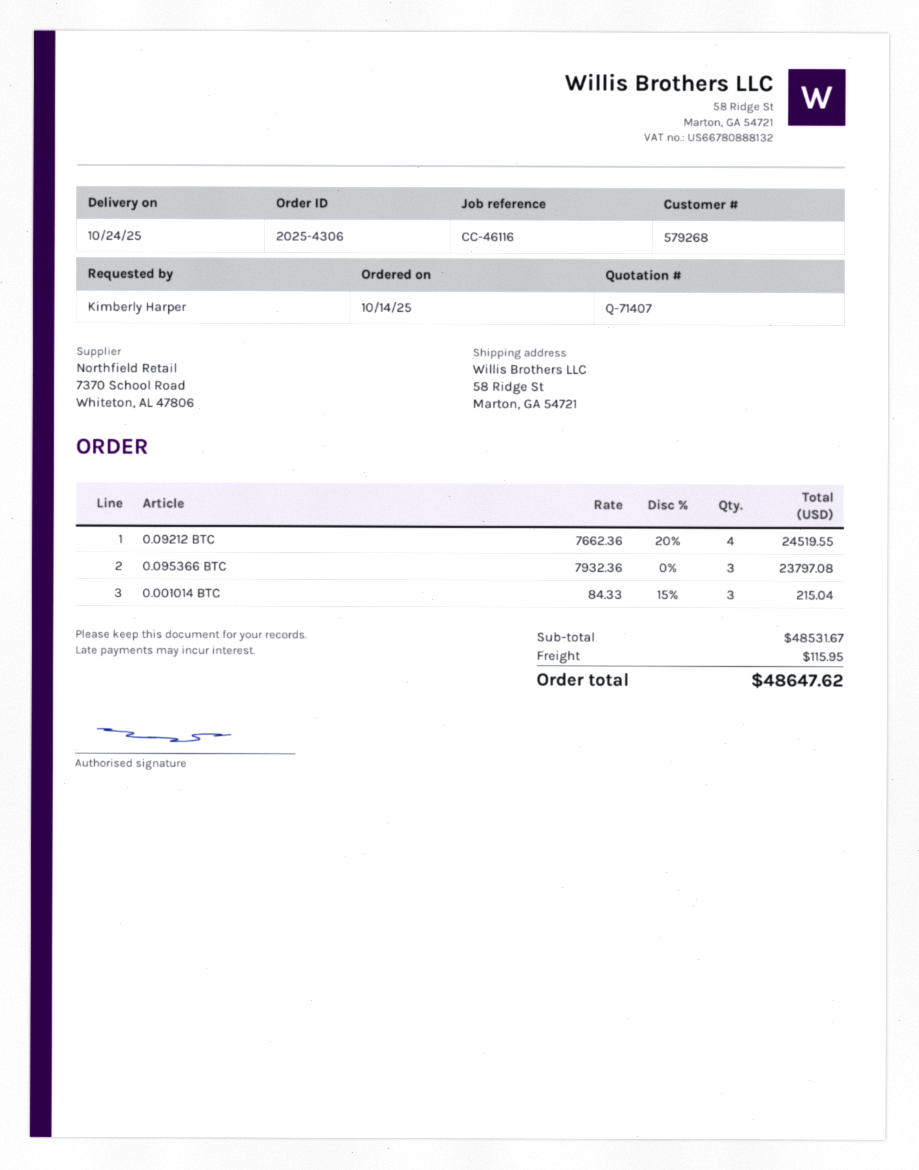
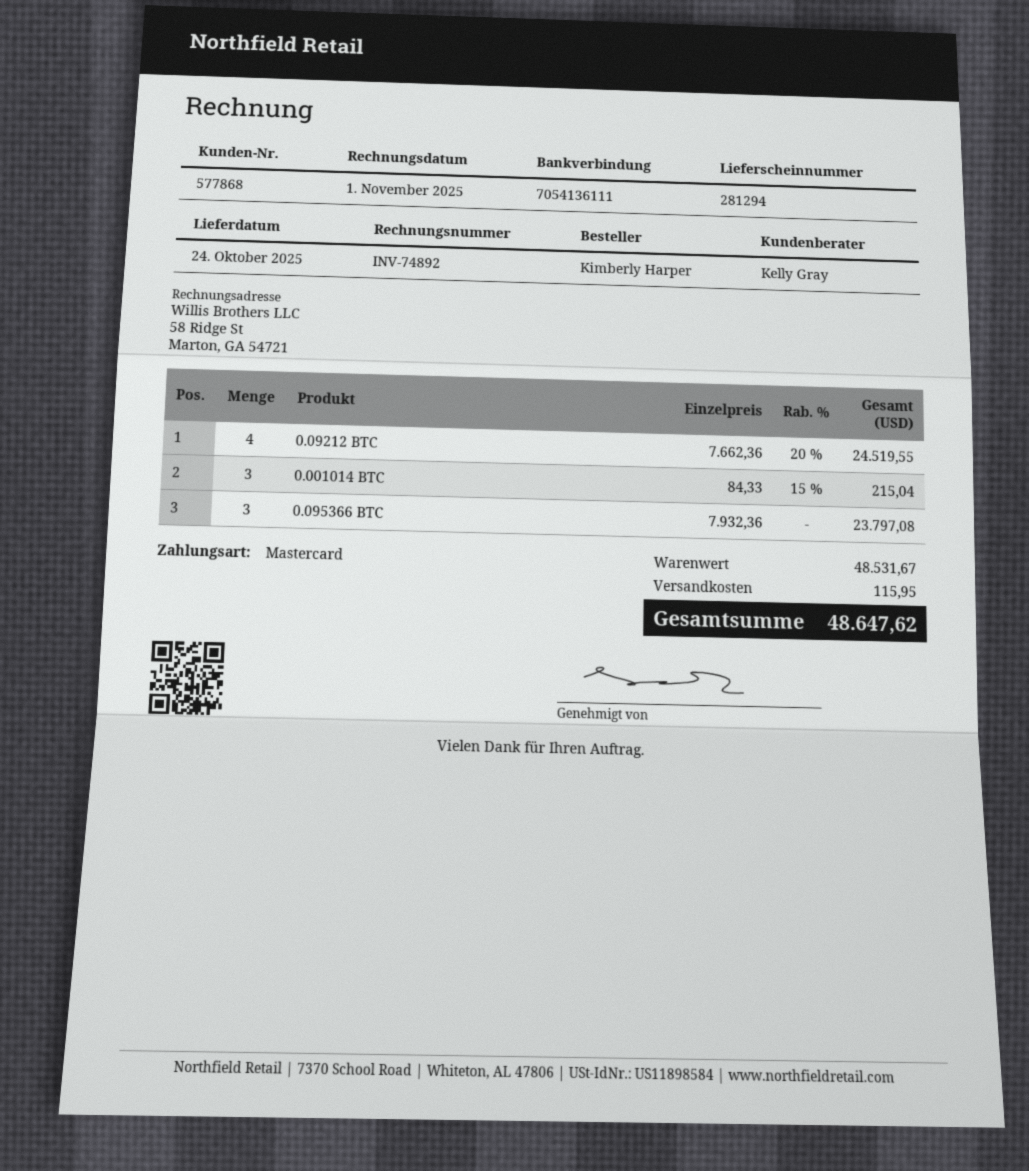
customer number: 579268 -> 577868

